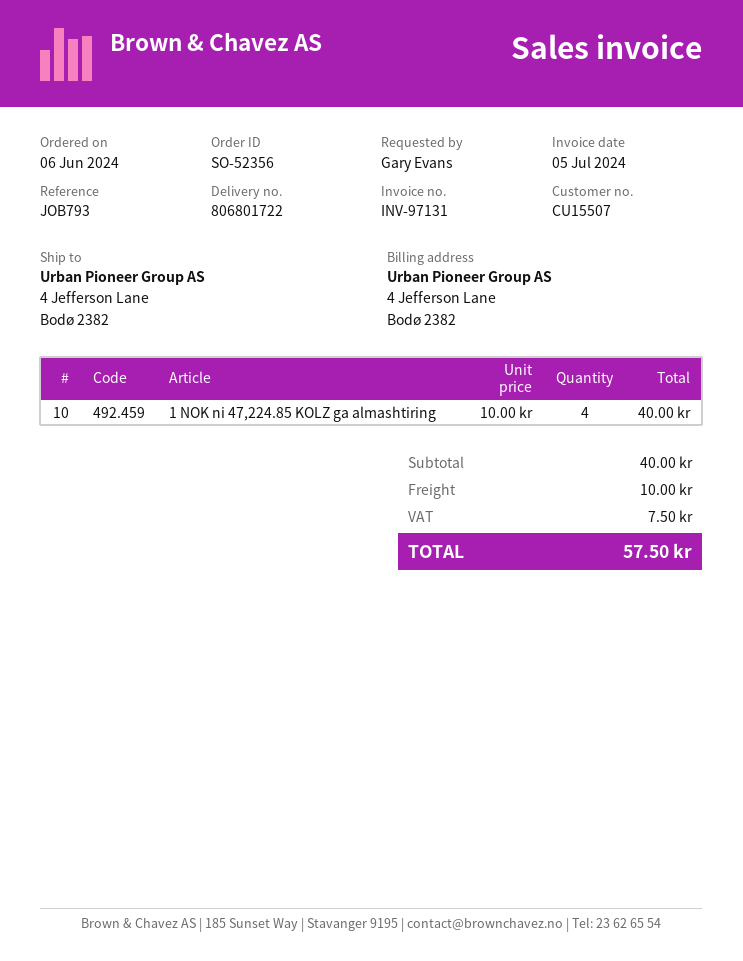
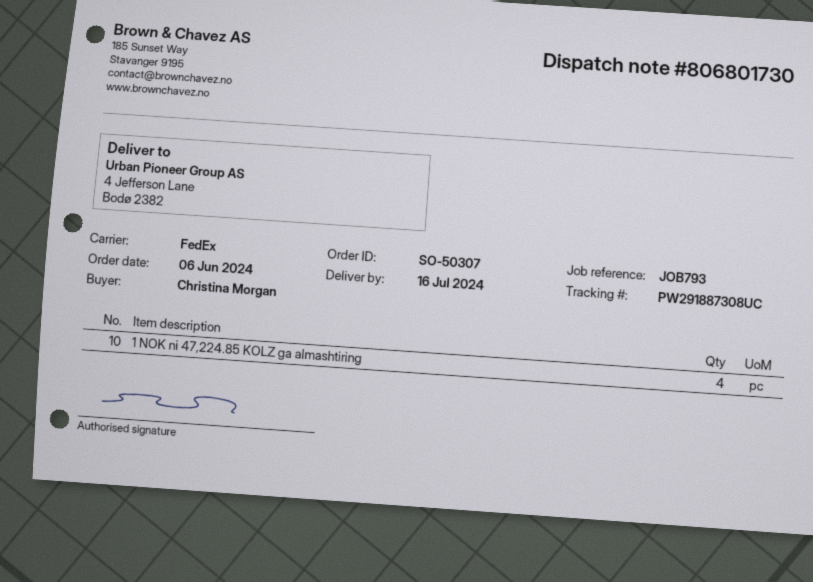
order number: SO-52356 -> SO-50307
delivery note number: 806801722 -> 806801730
ordered by: Gary Evans -> Christina Morgan

